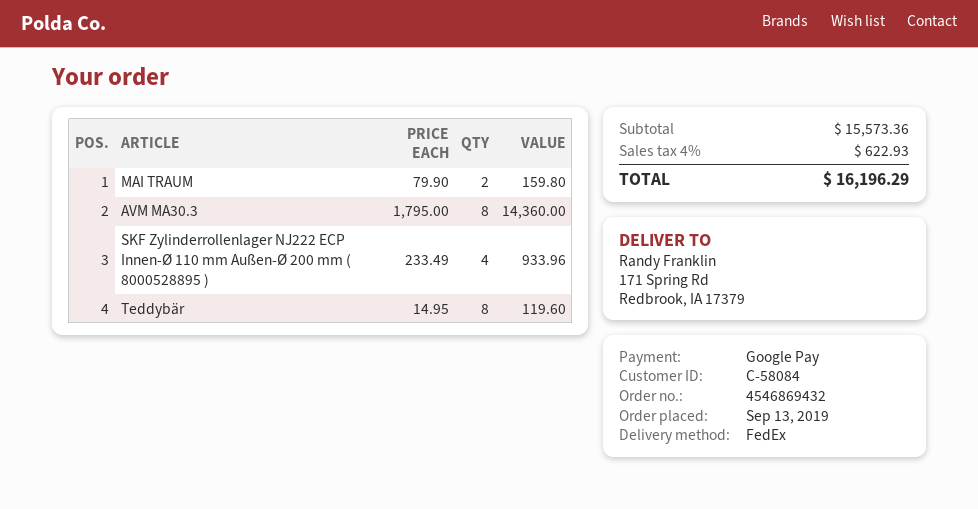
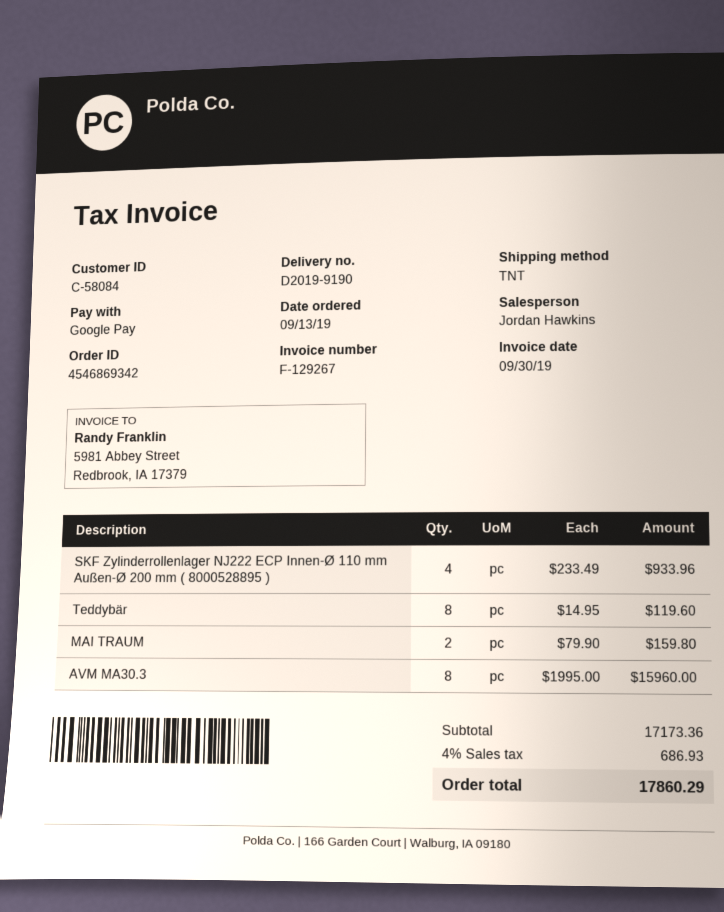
order number: 4546869432 -> 4546869342
shipping method: FedEx -> TNT
AVM MA30.3: 8 x 1795.00 = 14360.00 -> 8 x 1995.00 = 15960.00
subtotal: 15573.36 -> 17173.36
tax: 4% = 622.93 -> 4% = 686.93
total: 16196.29 -> 17860.29

